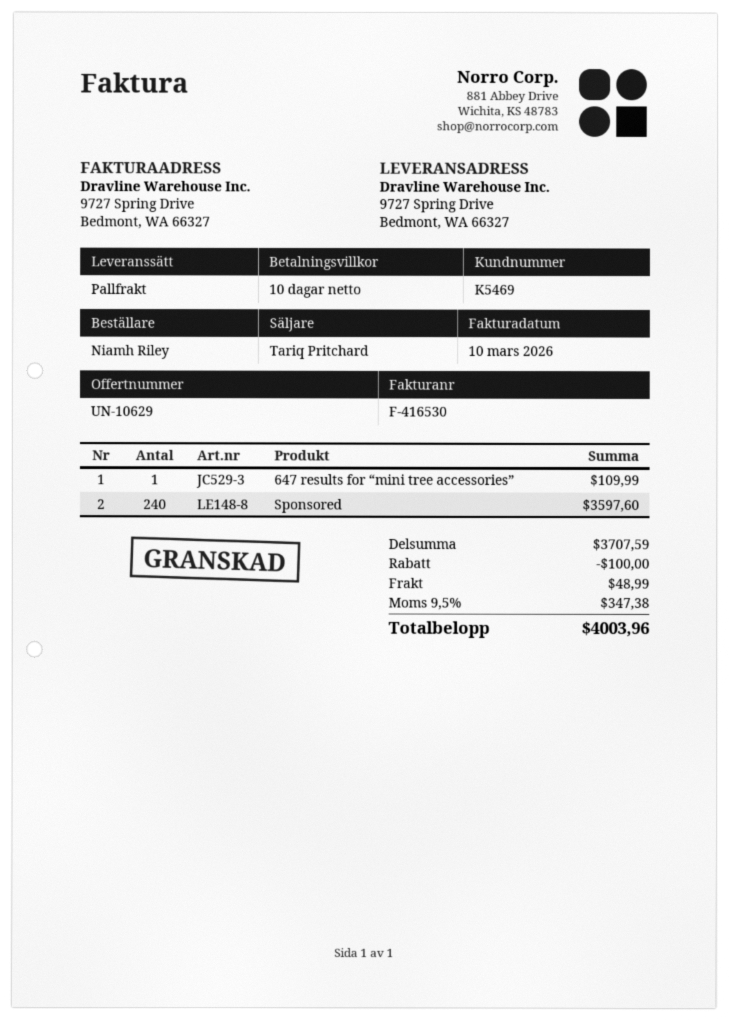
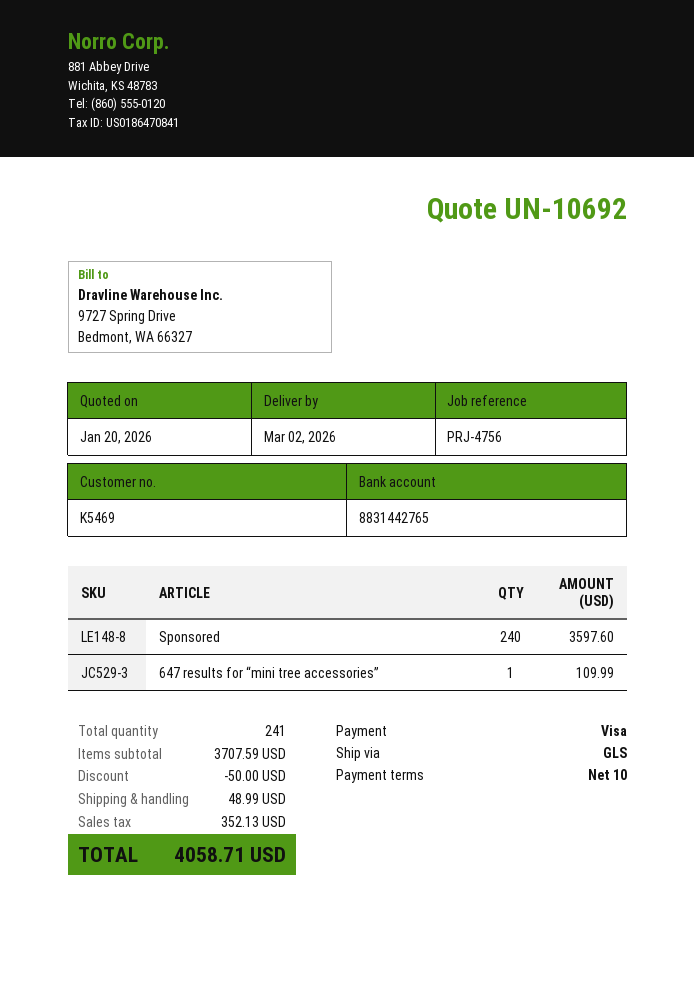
quote number: UN-10629 -> UN-10692
shipping method: pallet freight -> GLS
discount: 100.00 -> 50.00
tax: 347.38 -> 352.13
total: 4003.96 -> 4058.71

